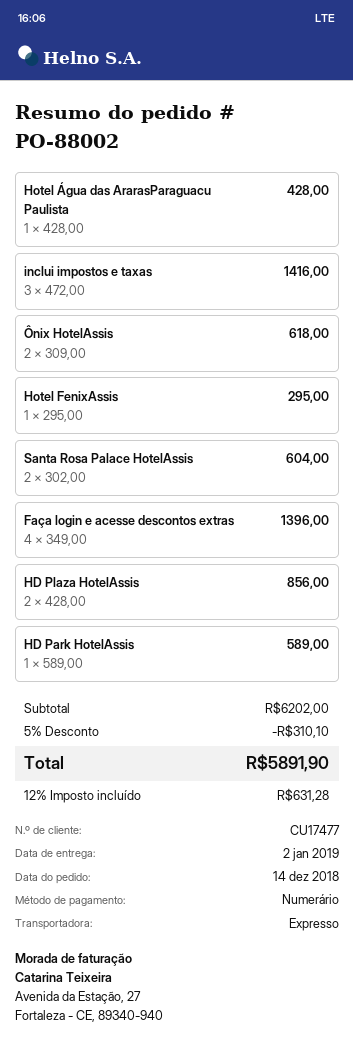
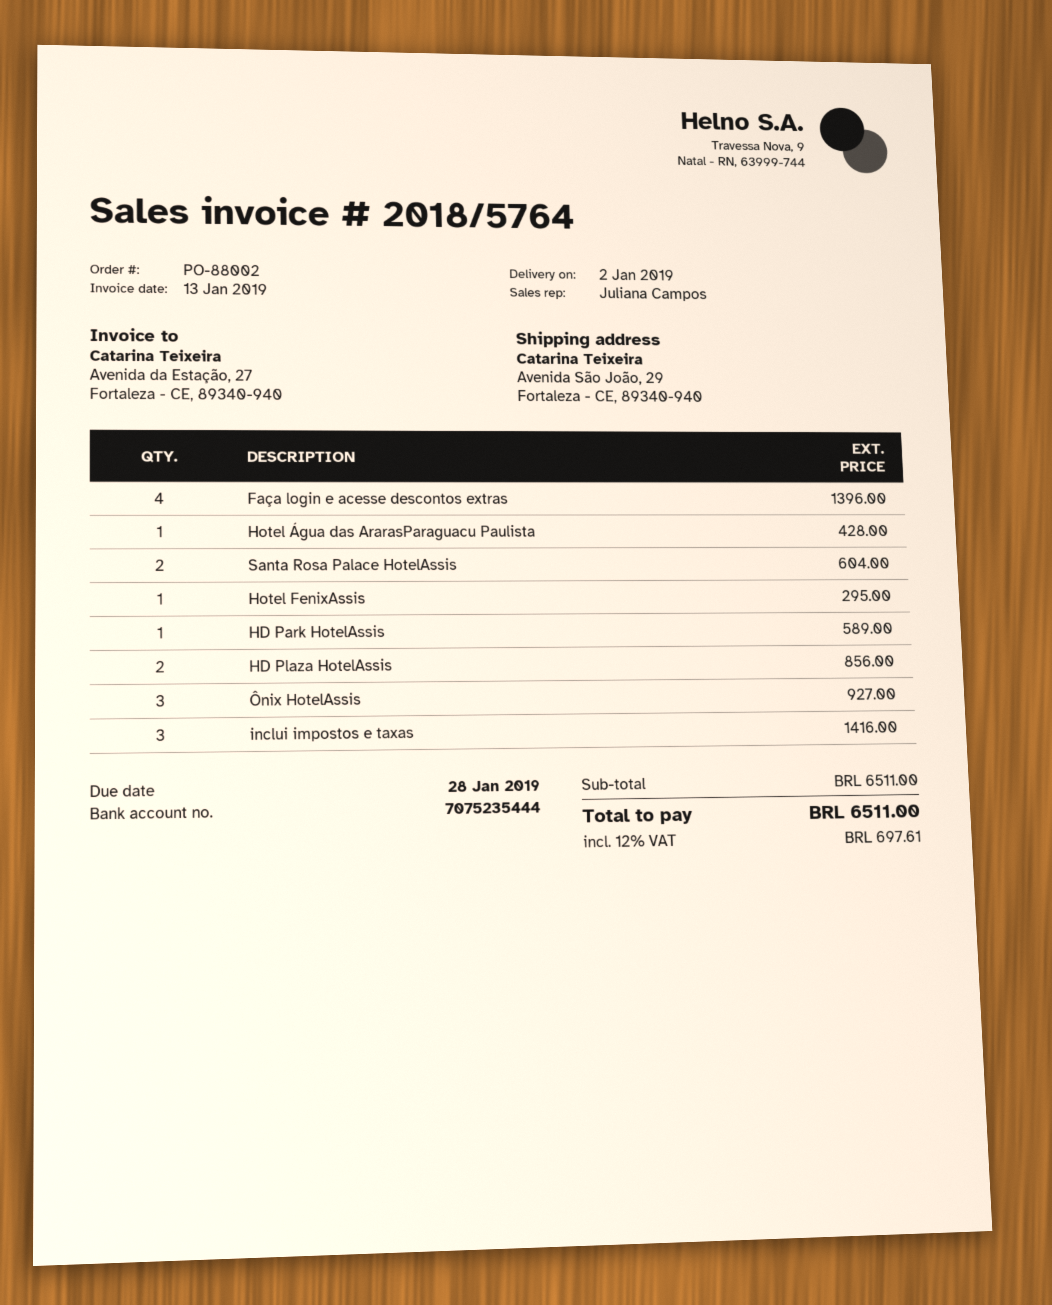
Ônix HotelAssis: 2 for 618.00 -> 3 for 927.00
subtotal: 6202.00 -> 6511.00
discount: 5% = 310.10 -> none
tax: 12% = 631.28 -> 12% = 697.61
total: 5891.90 -> 6511.00

